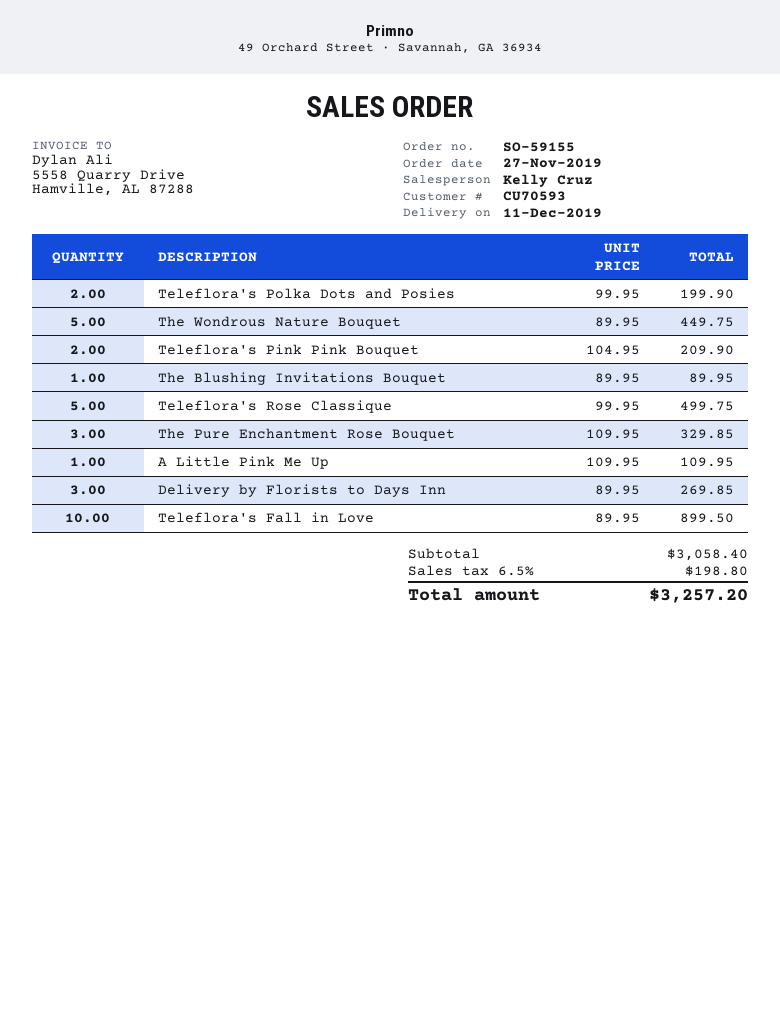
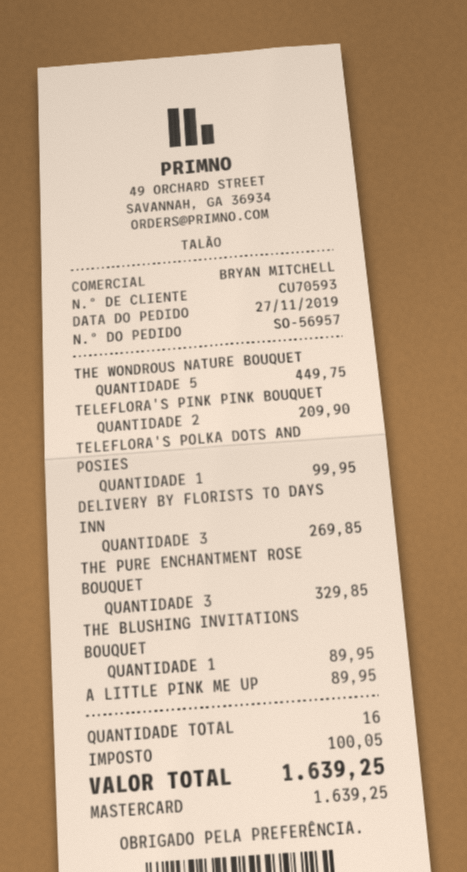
order number: SO-59155 -> SO-56957
sales rep: Kelly Cruz -> BRYAN MITCHELL
Teleflora's Polka Dots and Posies: 2 for 199.90 -> 1 for 99.95
Teleflora's Rose Classique: 5 for 499.75 -> none
A Little Pink Me Up: 1 for 109.95 -> 1 for 89.95
Teleflora's Fall in Love: 10 for 899.50 -> none
tax: 198.80 -> 100.05
total: 3257.20 -> 1639.25

